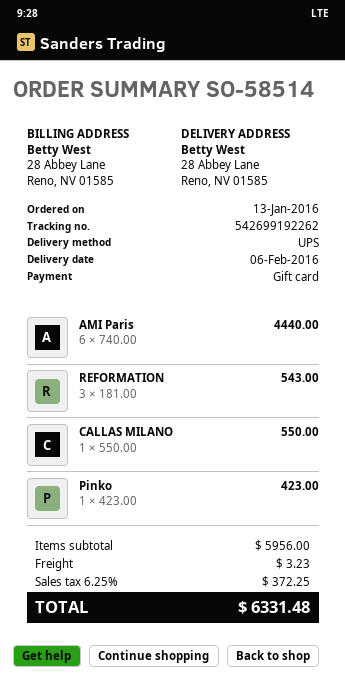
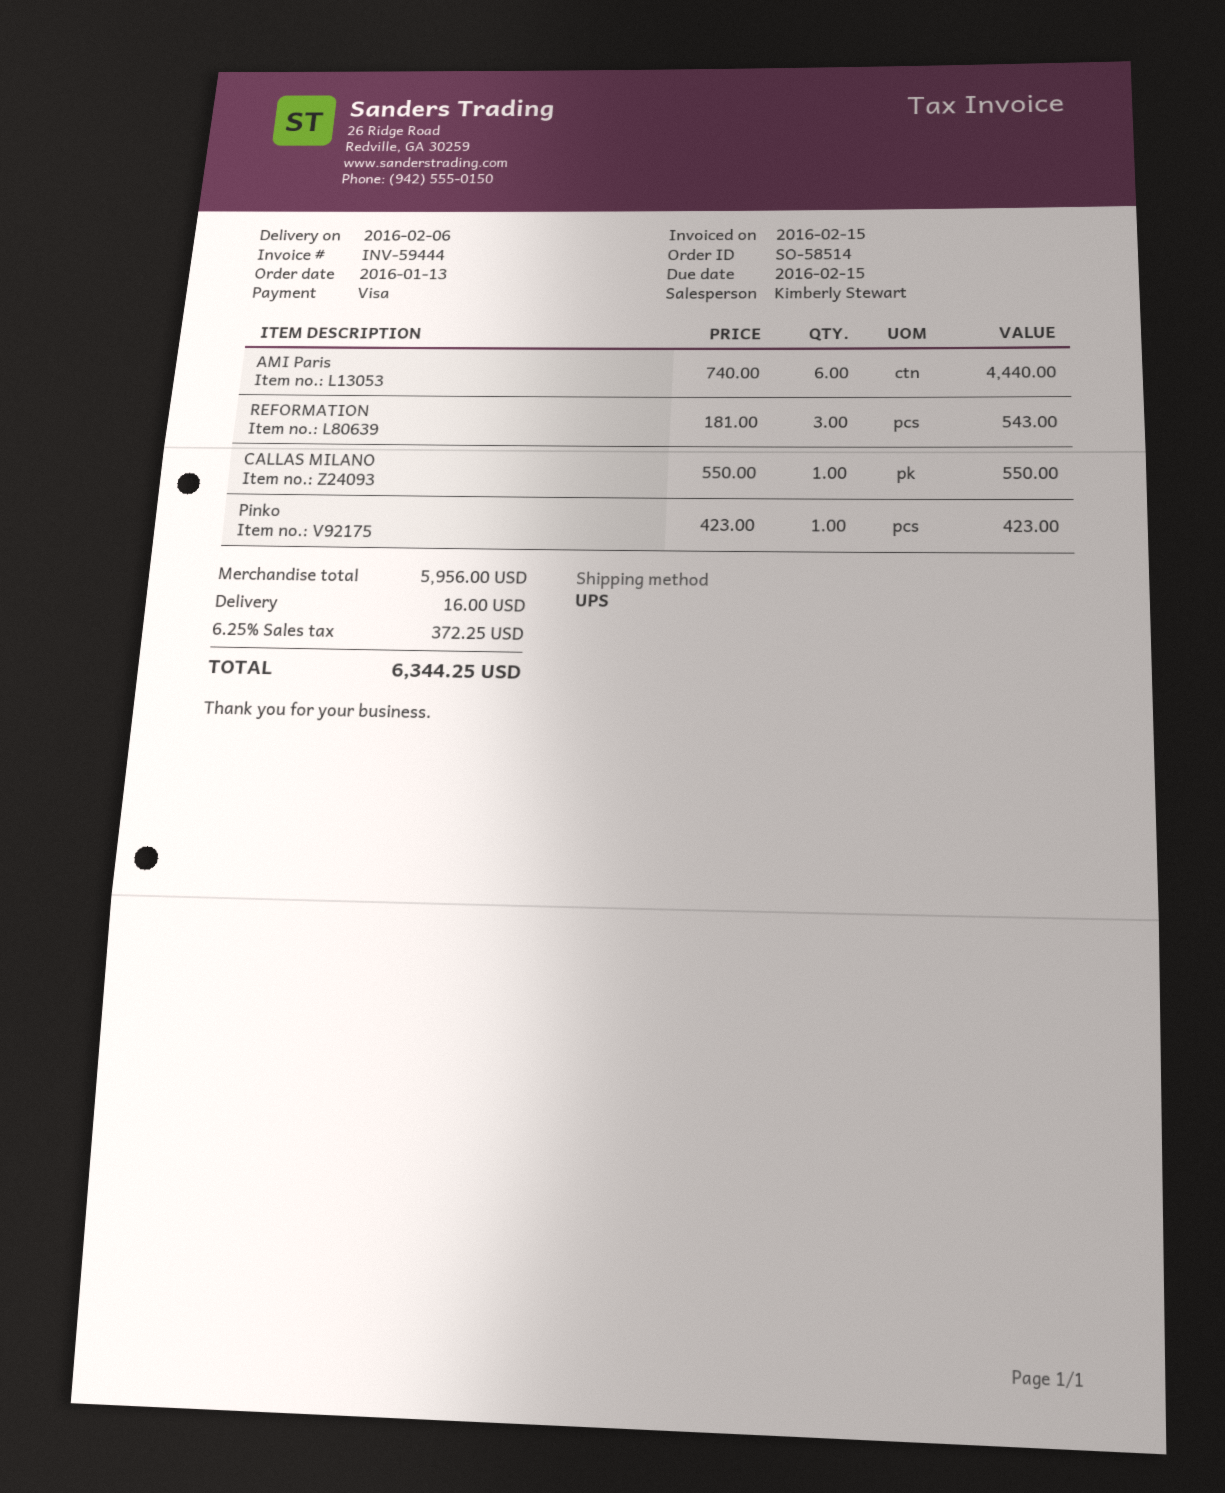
payment method: gift card -> Visa
shipping: 3.23 -> 16.00
total: 6331.48 -> 6344.25

